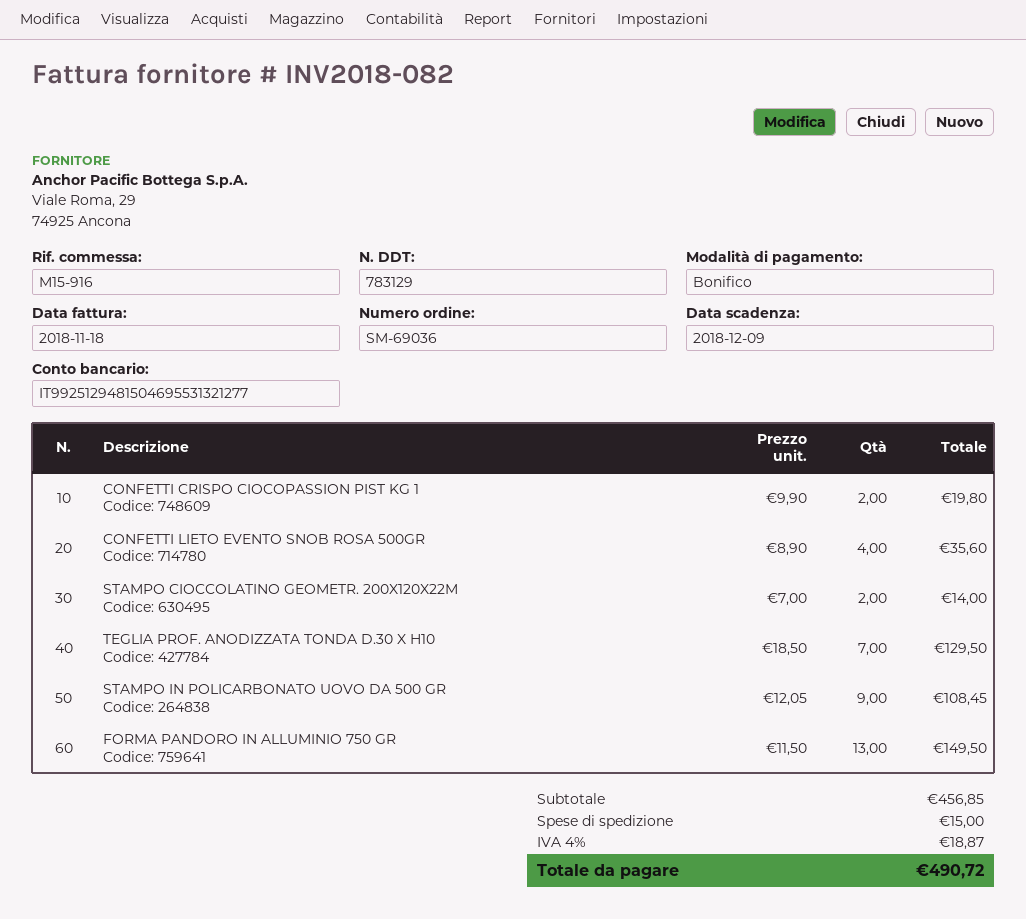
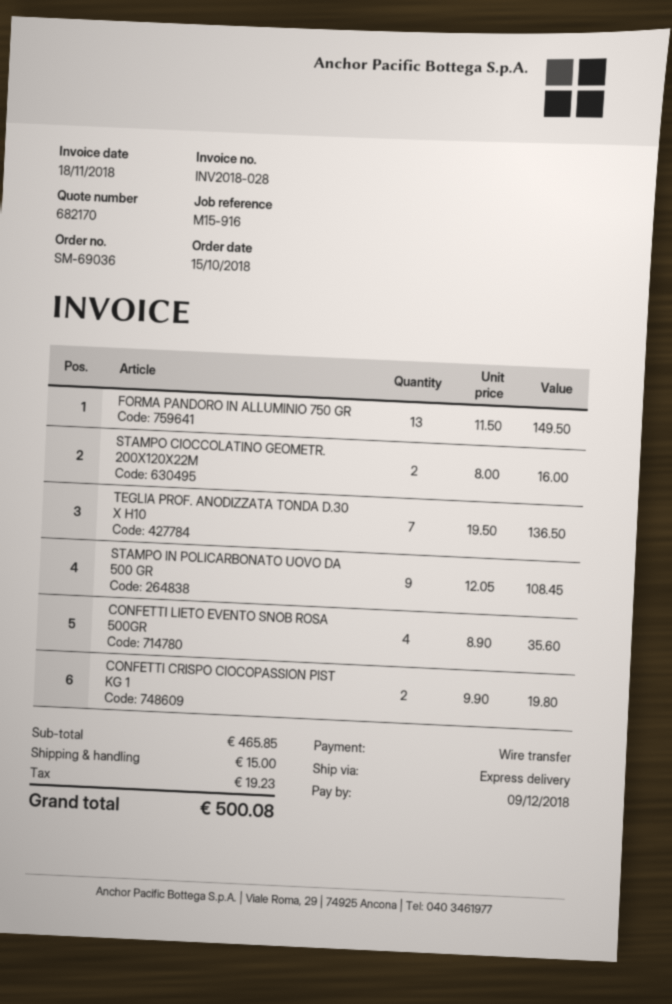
invoice number: INV2018-082 -> INV2018-028
STAMPO CIOCCOLATINO GEOMETR. 200X120X22M: 2 x 7.00 = 14.00 -> 2 x 8.00 = 16.00
TEGLIA PROF. ANODIZZATA TONDA D.30 X H10: 7 x 18.50 = 129.50 -> 7 x 19.50 = 136.50
subtotal: 456.85 -> 465.85
tax: 18.87 -> 19.23
total: 490.72 -> 500.08

